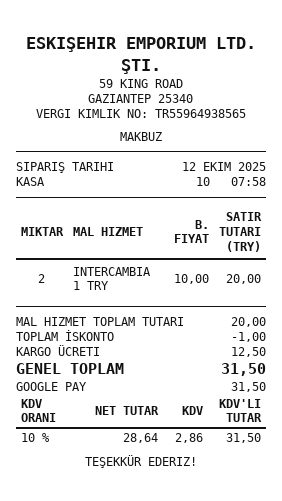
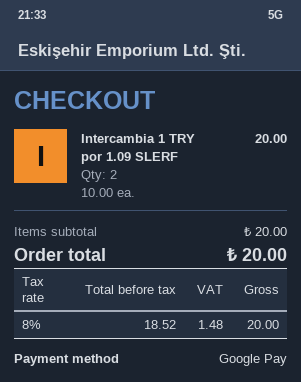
discount: 1.00 -> none
shipping: 12.50 -> none
net: 28.64 -> 18.52
tax: 10% = 2.86 -> 8% = 1.48
total: 31.50 -> 20.00

